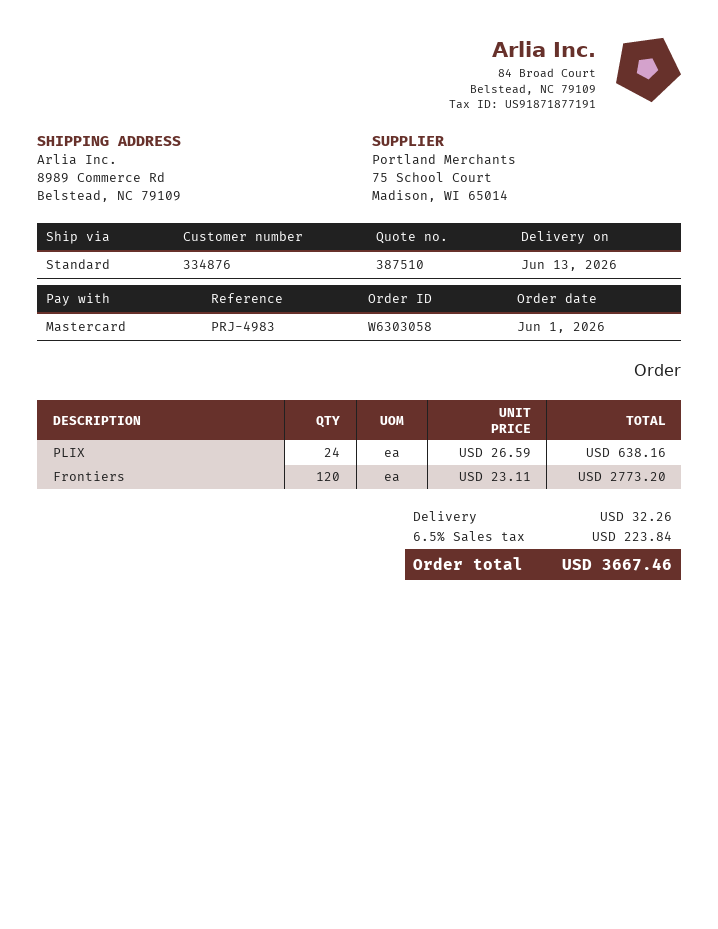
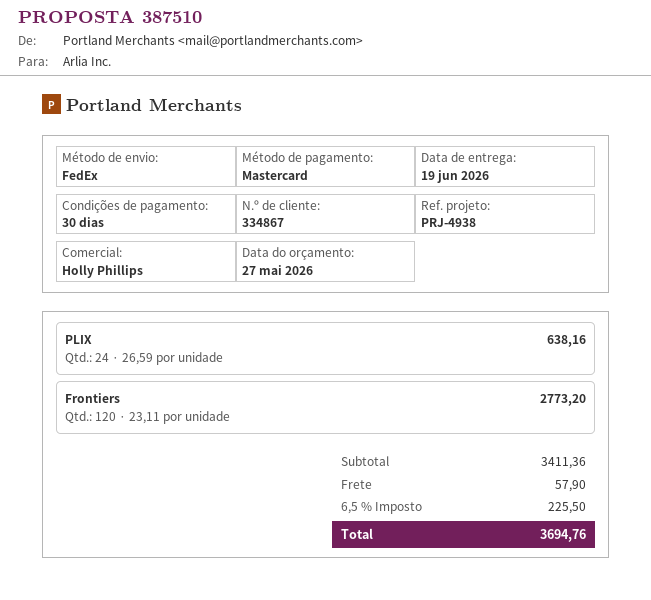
delivery date: 2026-06-13 -> 2026-06-19
customer number: 334876 -> 334867
reference: PRJ-4983 -> PRJ-4938
shipping method: standard -> FedEx
shipping: 32.26 -> 57.90
tax: 6.5% = 223.84 -> 6.5% = 225.50
total: 3667.46 -> 3694.76

